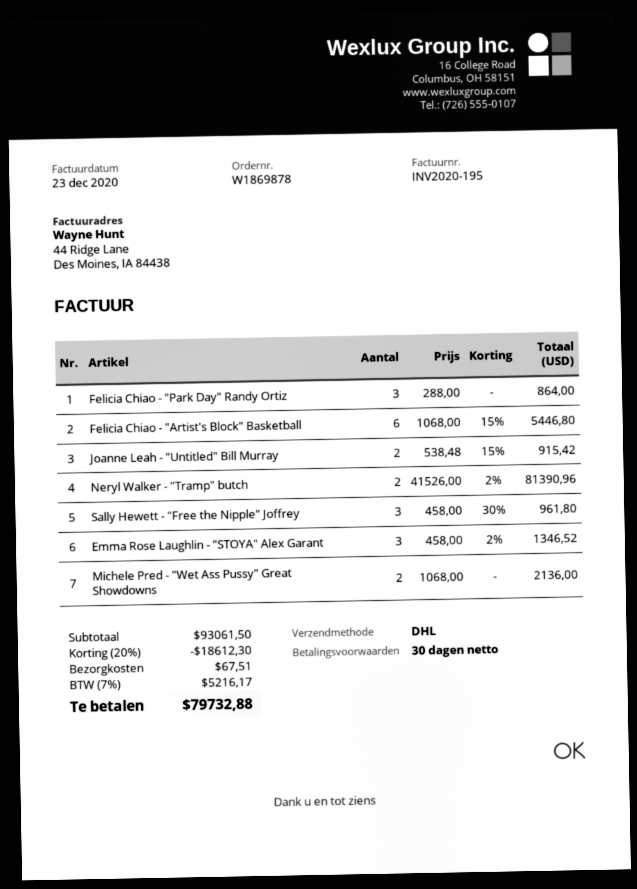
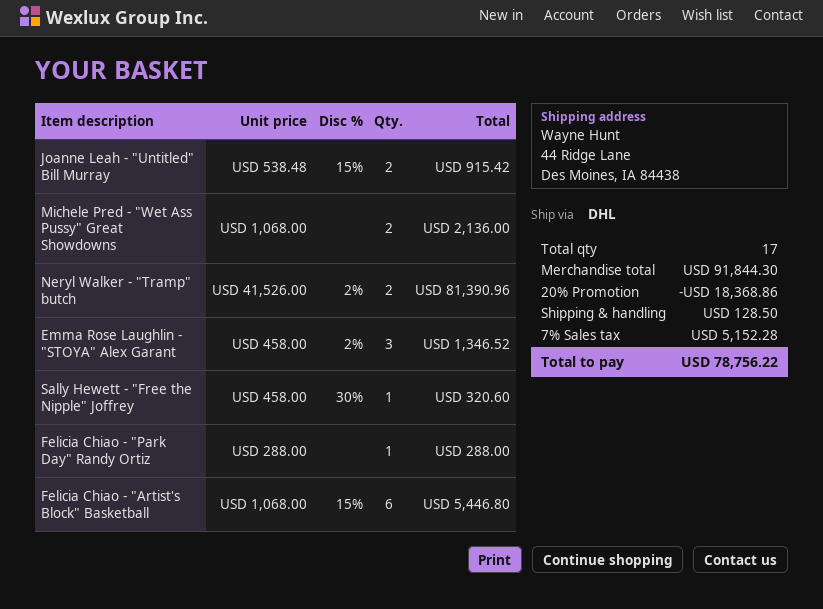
Felicia Chiao - "Park Day" Randy Ortiz: 3 x 288.00 = 864.00 -> 1 x 288.00 = 288.00
Sally Hewett - "Free the Nipple" Joffrey: 3 x 458.00 - 30% = 961.80 -> 1 x 458.00 - 30% = 320.60
subtotal: 93061.50 -> 91844.30
discount: 20% = 18612.30 -> 20% = 18368.86
shipping: 67.51 -> 128.50
tax: 7% = 5216.17 -> 7% = 5152.28
total: 79732.88 -> 78756.22

